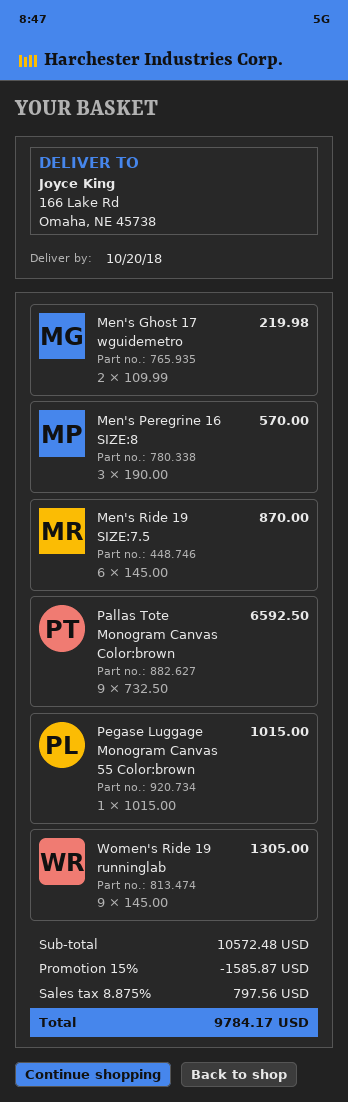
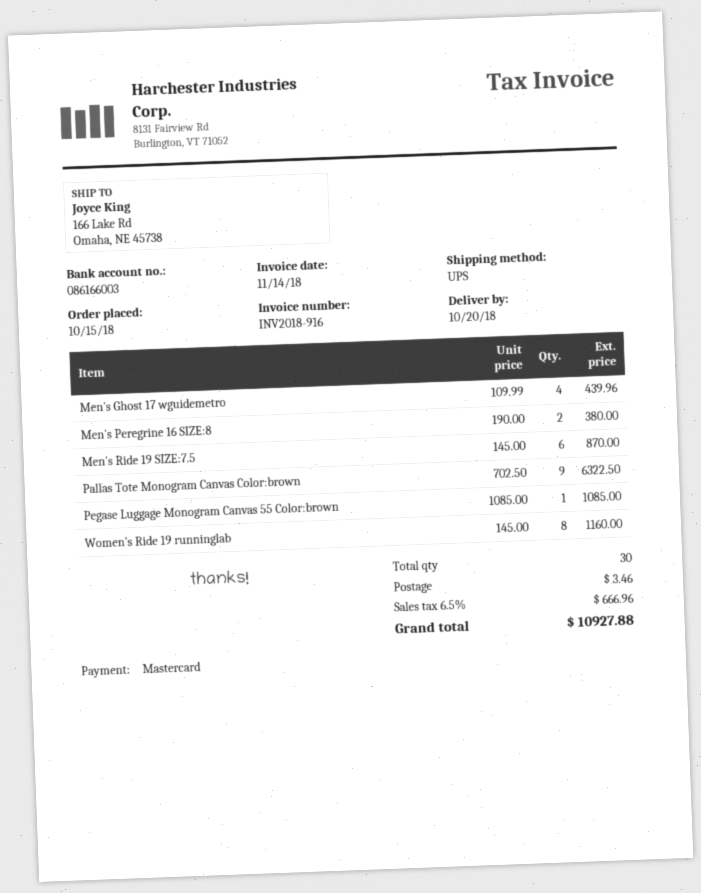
Men's Ghost 17 wguidemetro: 2 x 109.99 = 219.98 -> 4 x 109.99 = 439.96
Men's Peregrine 16 SIZE:8: 3 x 190.00 = 570.00 -> 2 x 190.00 = 380.00
Pallas Tote Monogram Canvas Color:brown: 9 x 732.50 = 6592.50 -> 9 x 702.50 = 6322.50
Pegase Luggage Monogram Canvas 55 Color:brown: 1 x 1015.00 = 1015.00 -> 1 x 1085.00 = 1085.00
Women's Ride 19 runninglab: 9 x 145.00 = 1305.00 -> 8 x 145.00 = 1160.00
discount: 15% = 1585.87 -> none
shipping: none -> 3.46
tax: 8.875% = 797.56 -> 6.5% = 666.96
total: 9784.17 -> 10927.88

